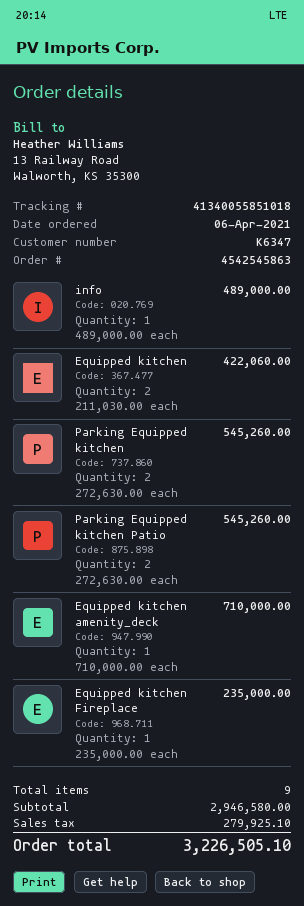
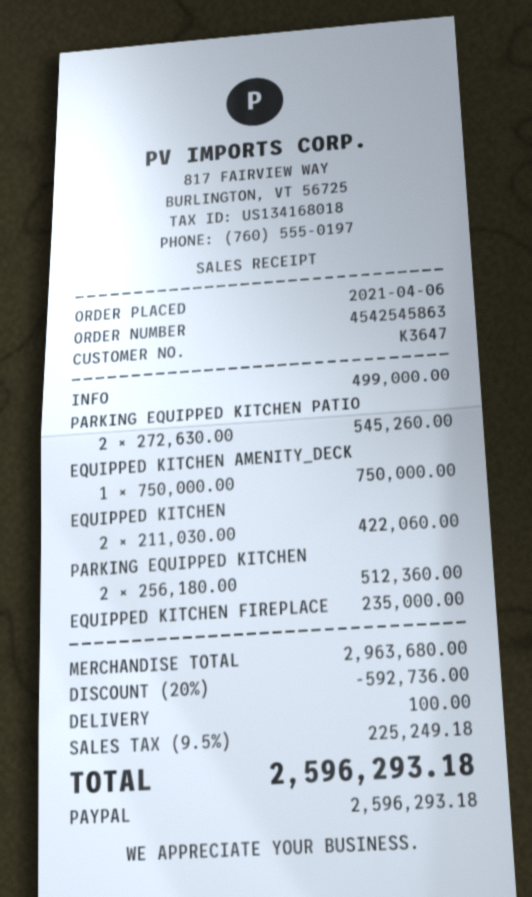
customer number: K6347 -> K3647
info: 1 x 489000.00 = 489000.00 -> 1 x 499000.00 = 499000.00
Parking Equipped kitchen: 2 x 272630.00 = 545260.00 -> 2 x 256180.00 = 512360.00
Equipped kitchen amenity_deck: 1 x 710000.00 = 710000.00 -> 1 x 750000.00 = 750000.00
subtotal: 2946580.00 -> 2963680.00
discount: none -> 20% = 592736.00
shipping: none -> 100.00
tax: 279925.10 -> 225249.18
total: 3226505.10 -> 2596293.18

